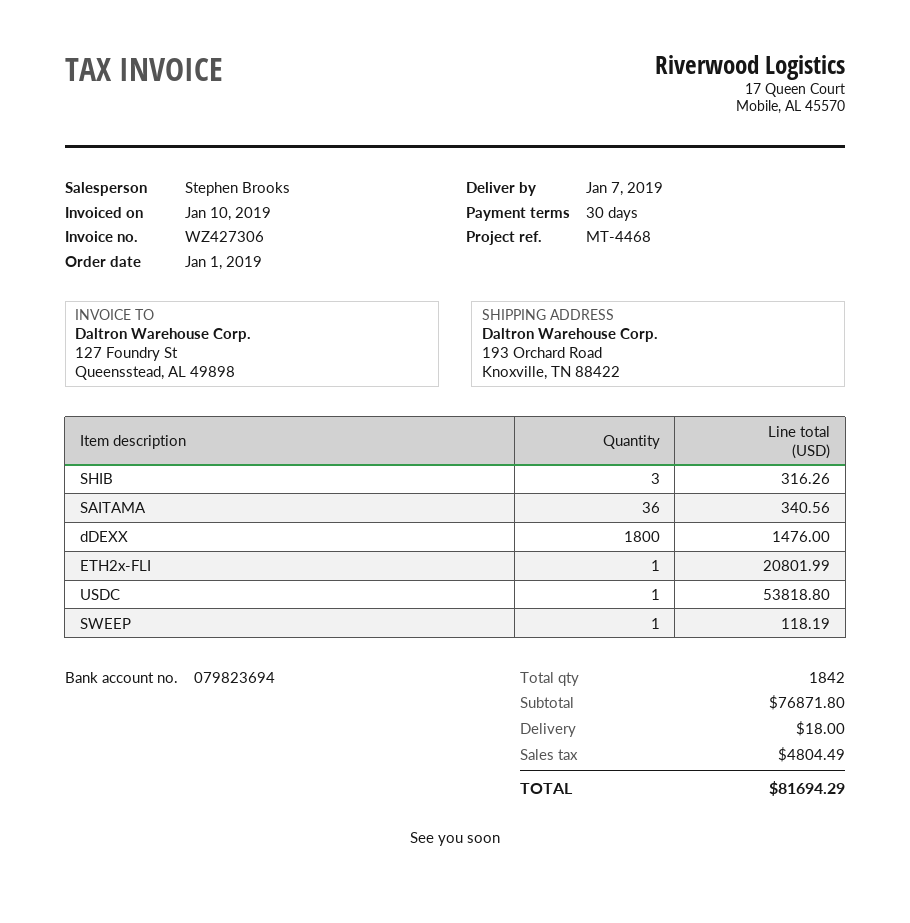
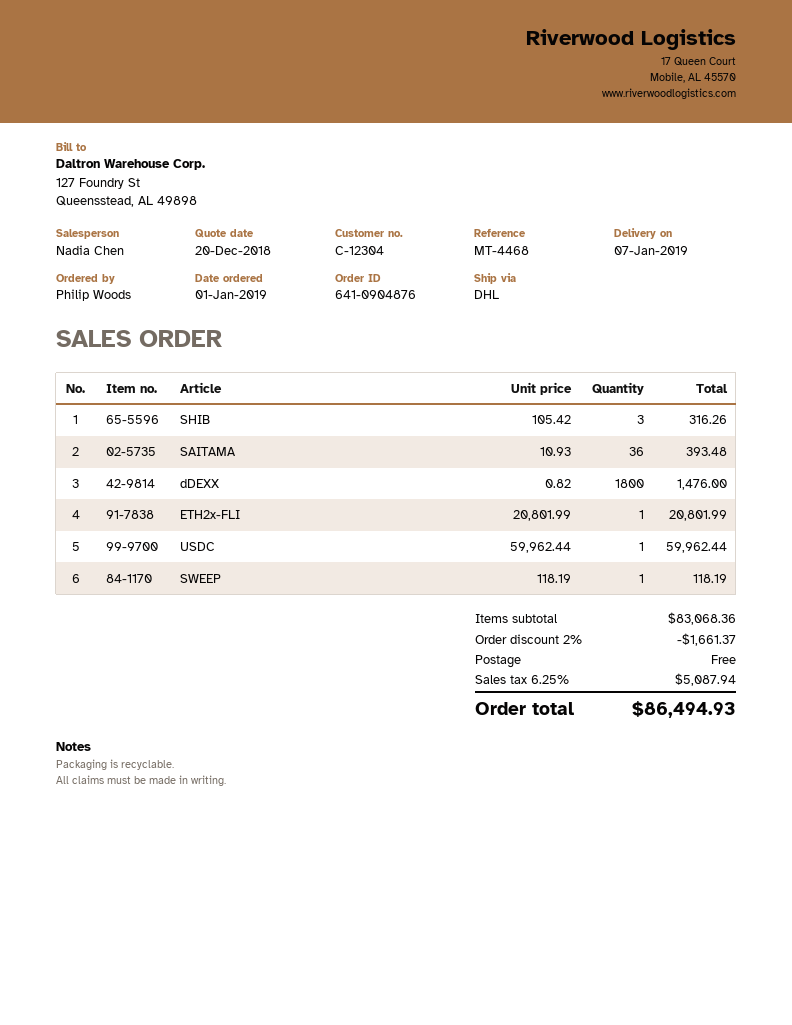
sales rep: Stephen Brooks -> Nadia Chen
SAITAMA: 36 for 340.56 -> 36 for 393.48
USDC: 1 for 53818.80 -> 1 for 59962.44
subtotal: 76871.80 -> 83068.36
discount: none -> 2% = 1661.37
shipping: 18.00 -> 0.00
tax: 4804.49 -> 5087.94
total: 81694.29 -> 86494.93

